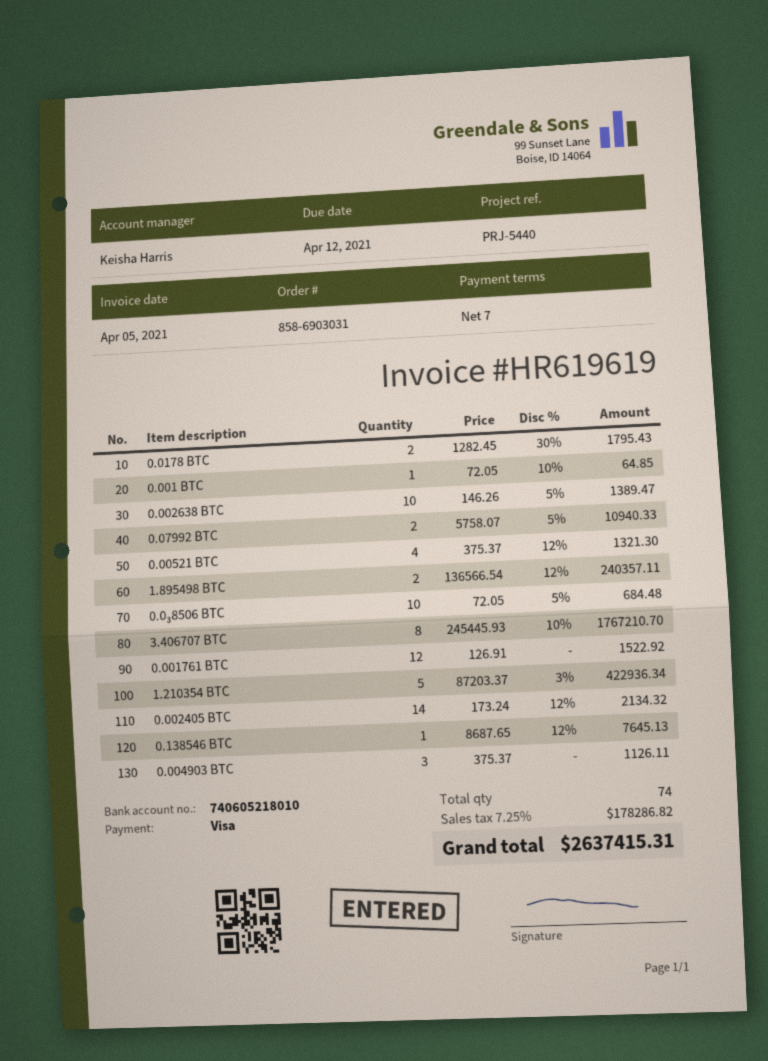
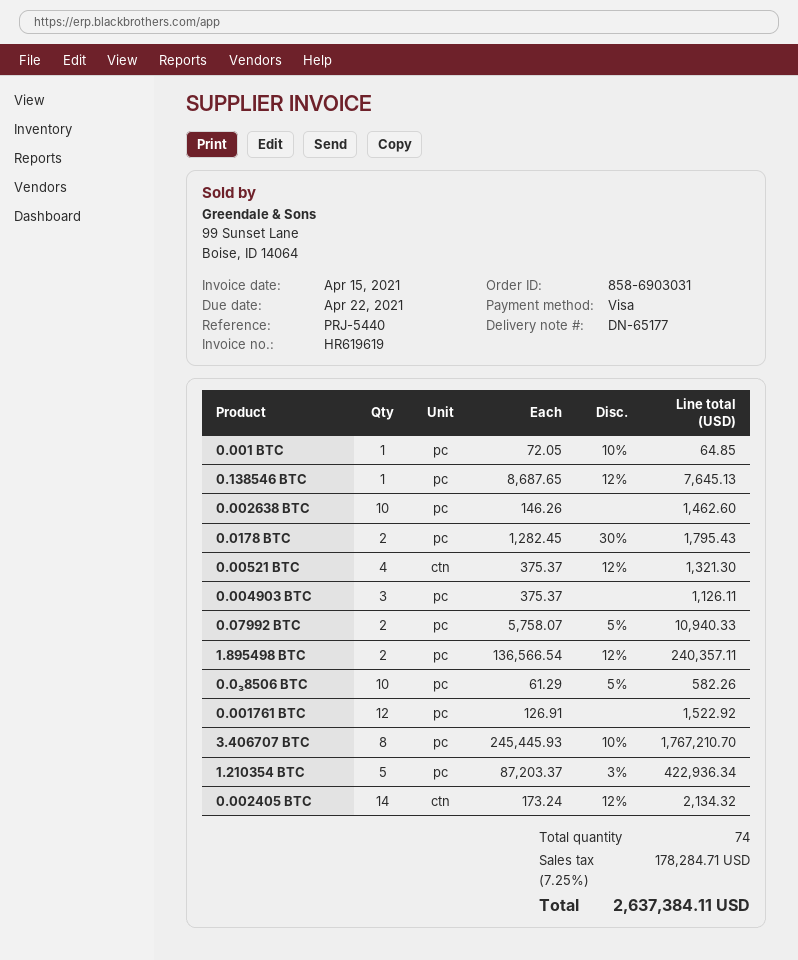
invoice date: 2021-04-05 -> 2021-04-15
due date: 2021-04-12 -> 2021-04-22
0.002638 BTC: 10 x 146.26 - 5% = 1389.47 -> 10 x 146.26 = 1462.60
0.0₃8506 BTC: 10 x 72.05 - 5% = 684.48 -> 10 x 61.29 - 5% = 582.26
tax: 7.25% = 178286.82 -> 7.25% = 178284.71
total: 2637415.31 -> 2637384.11

